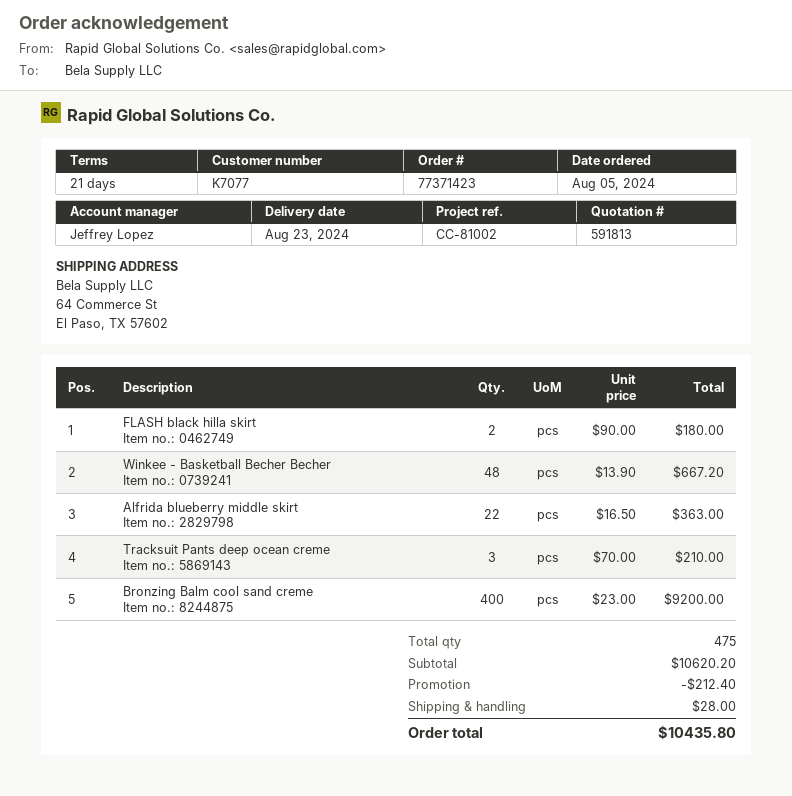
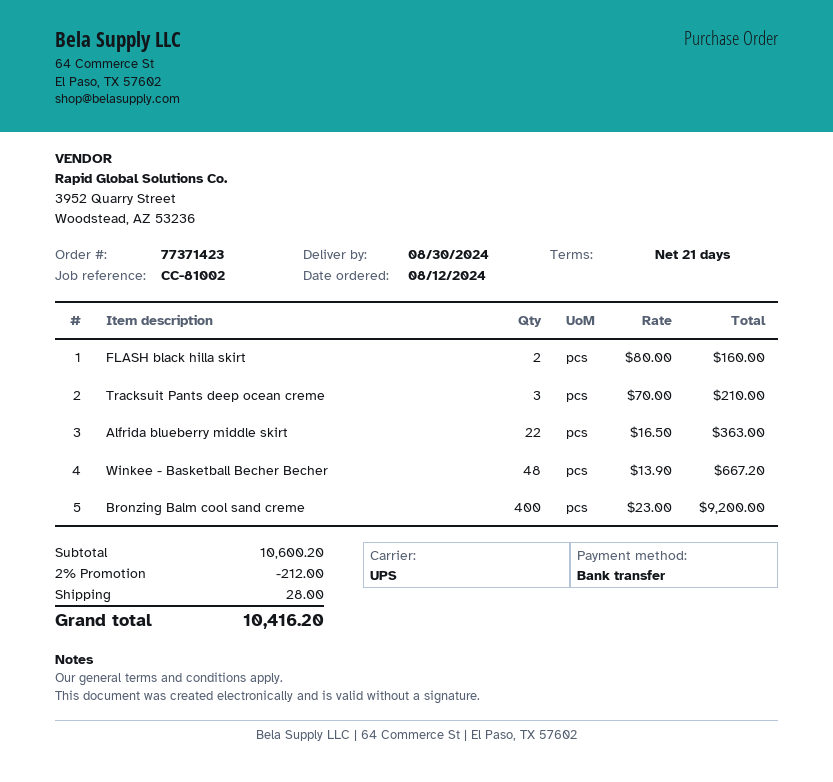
order date: 2024-08-05 -> 2024-08-12
delivery date: 2024-08-23 -> 2024-08-30
FLASH black hilla skirt: 2 x 90.00 = 180.00 -> 2 x 80.00 = 160.00
subtotal: 10620.20 -> 10600.20
discount: 212.40 -> 212.00
total: 10435.80 -> 10416.20

